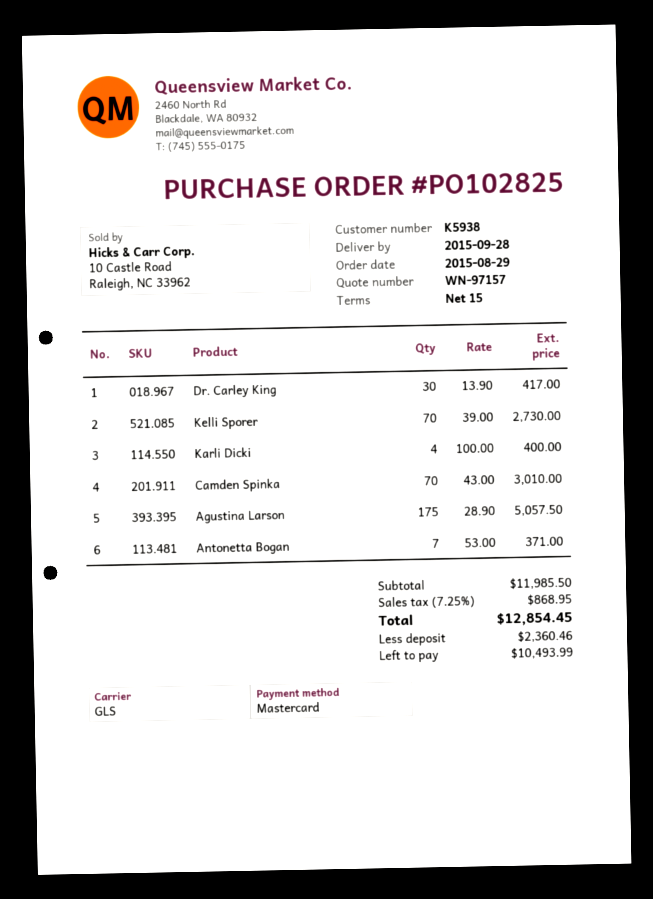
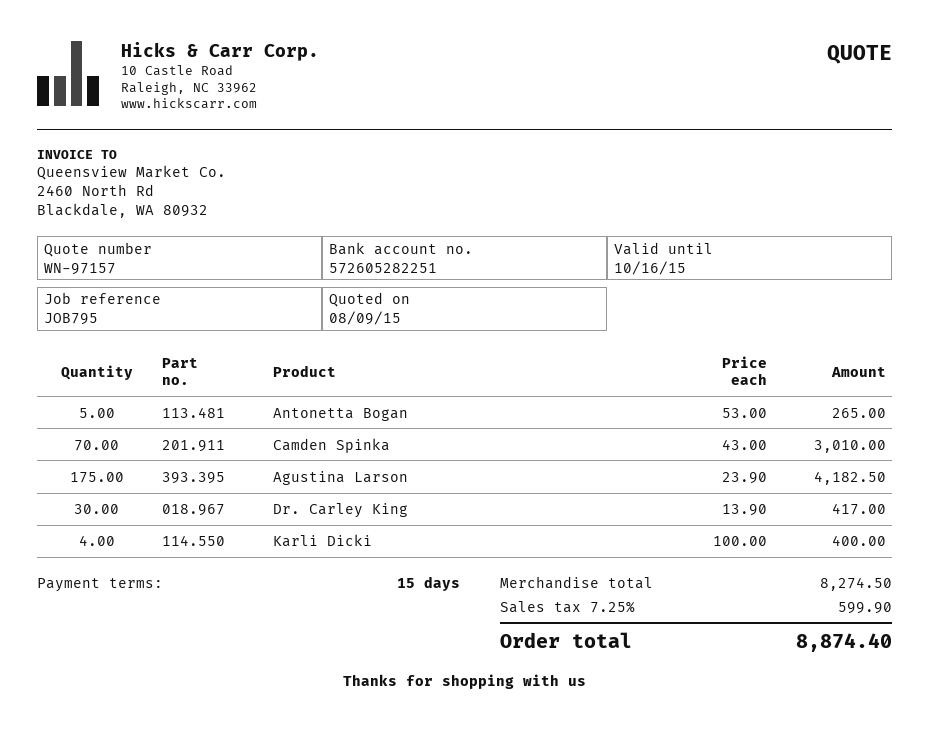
Kelli Sporer: 70 x 39.00 = 2730.00 -> none
Agustina Larson: 175 x 28.90 = 5057.50 -> 175 x 23.90 = 4182.50
Antonetta Bogan: 7 x 53.00 = 371.00 -> 5 x 53.00 = 265.00
subtotal: 11985.50 -> 8274.50
tax: 7.25% = 868.95 -> 7.25% = 599.90
total: 12854.45 -> 8874.40

